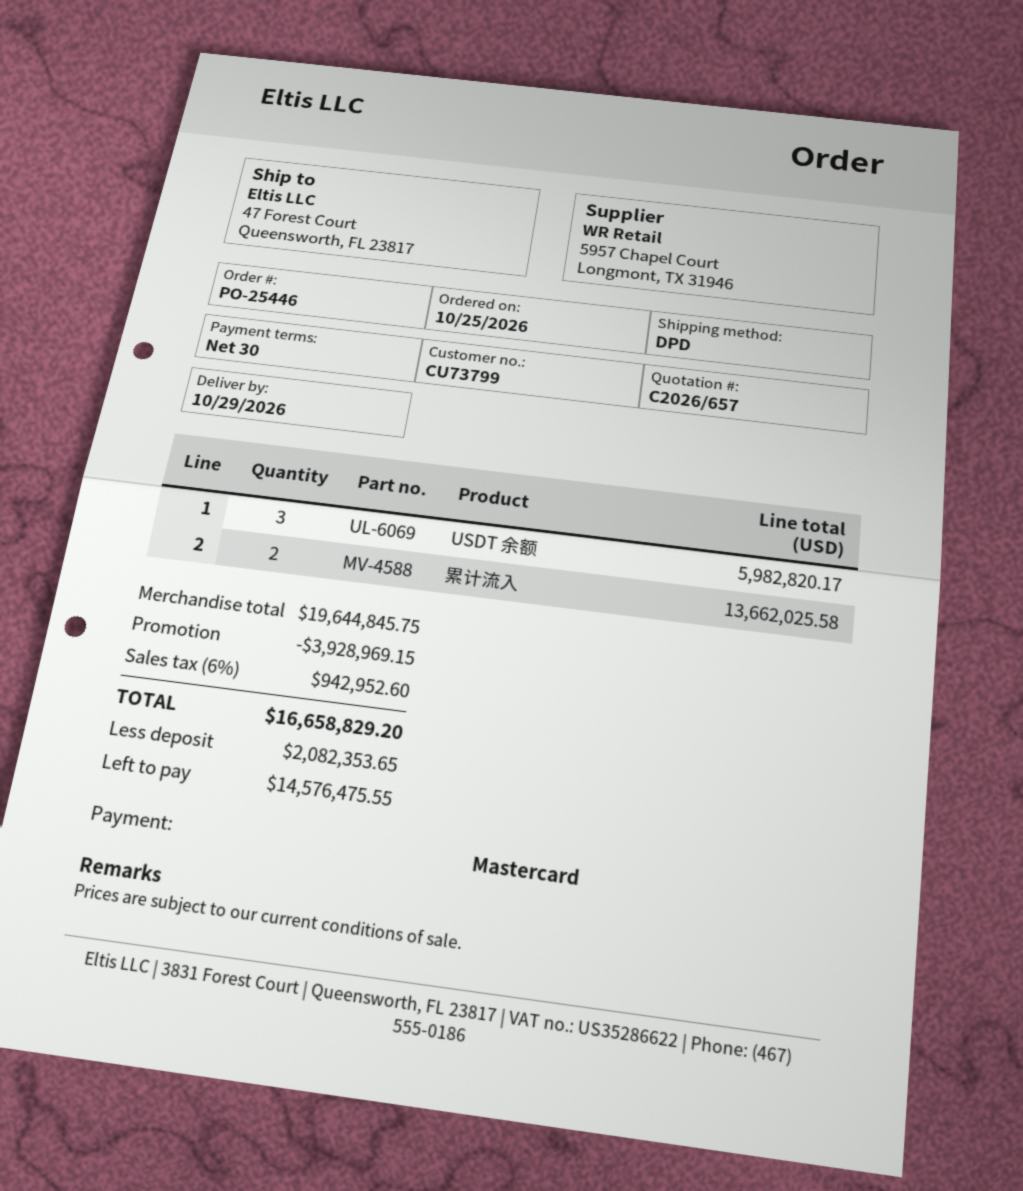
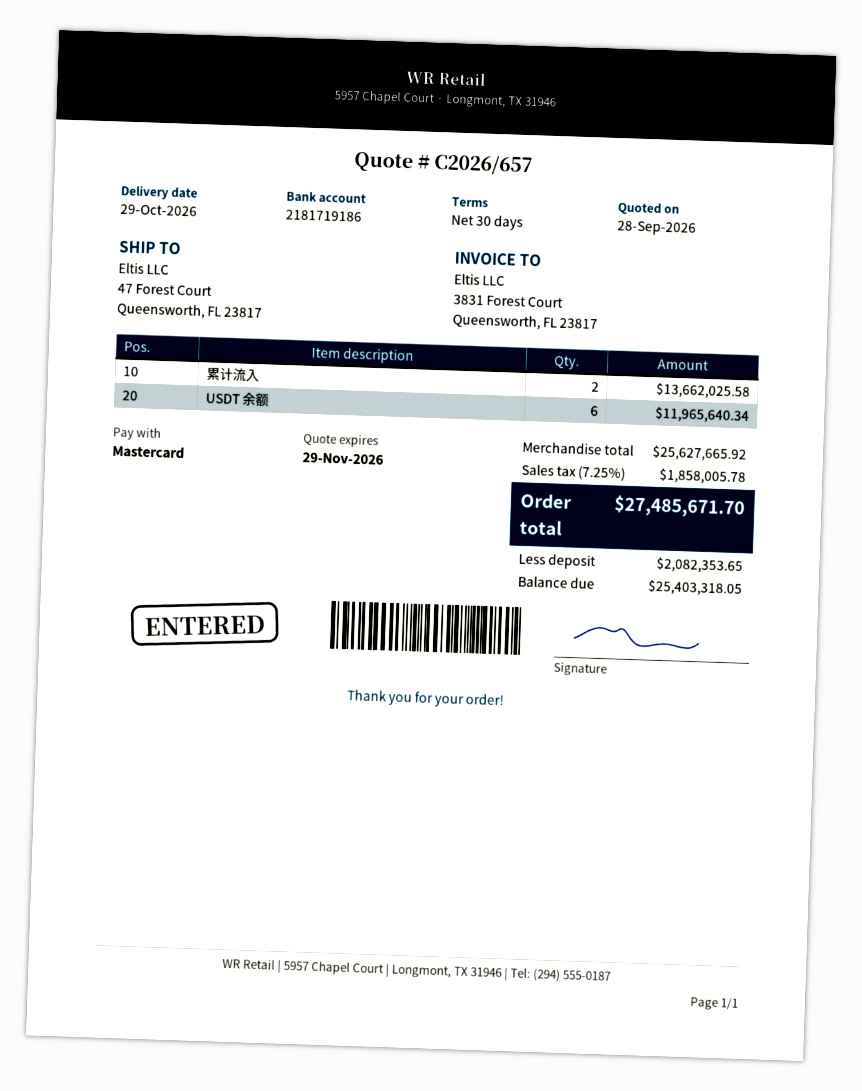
USDT 余额: 3 for 5982820.17 -> 6 for 11965640.34
subtotal: 19644845.75 -> 25627665.92
discount: 3928969.15 -> none
tax: 6% = 942952.60 -> 7.25% = 1858005.78
total: 16658829.20 -> 27485671.70
balance: 14576475.55 -> 25403318.05

